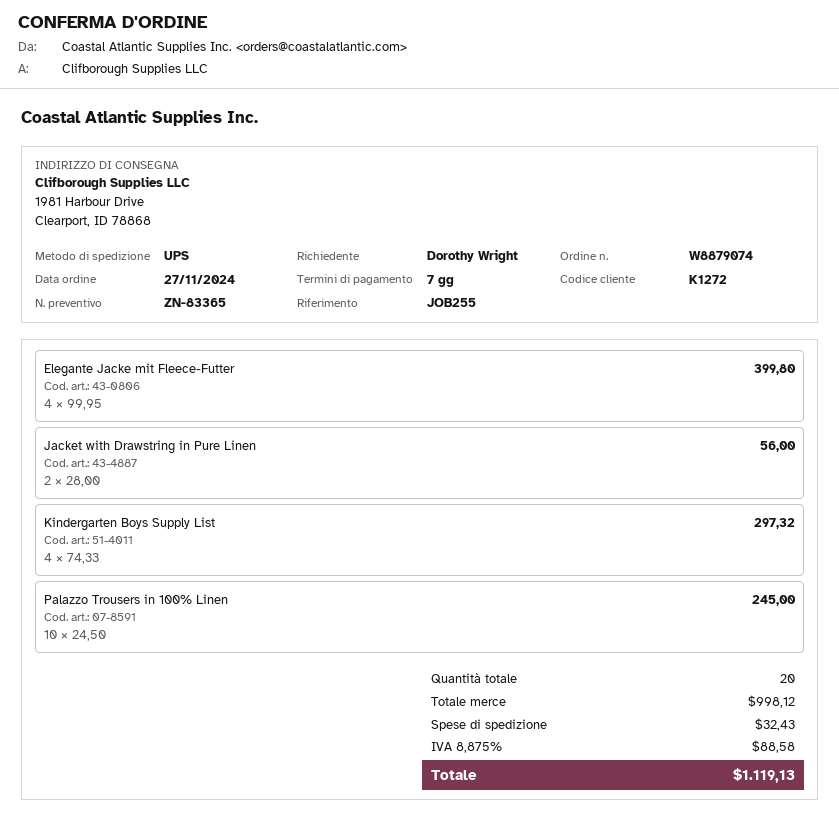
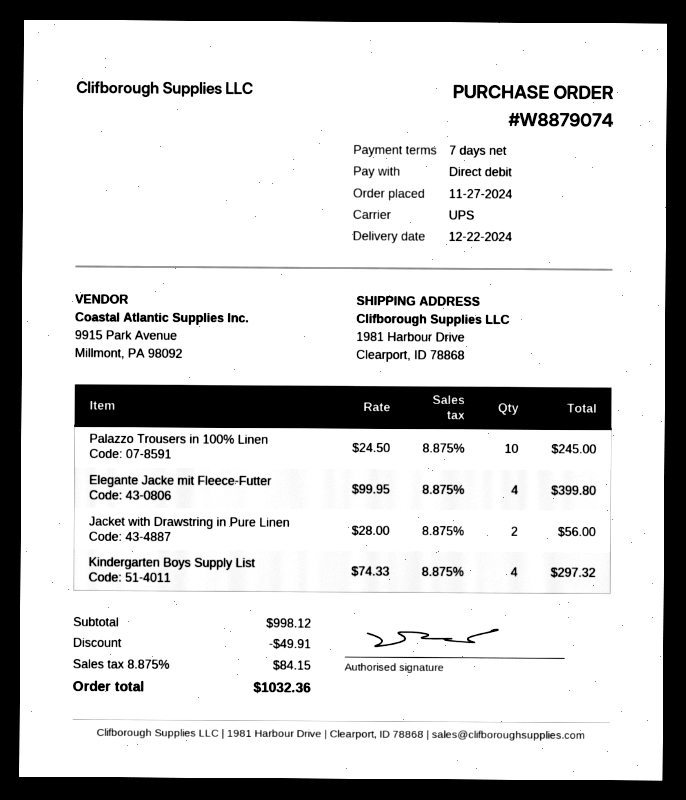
discount: none -> 49.91
shipping: 32.43 -> none
tax: 8.875% = 88.58 -> 8.875% = 84.15
total: 1119.13 -> 1032.36

